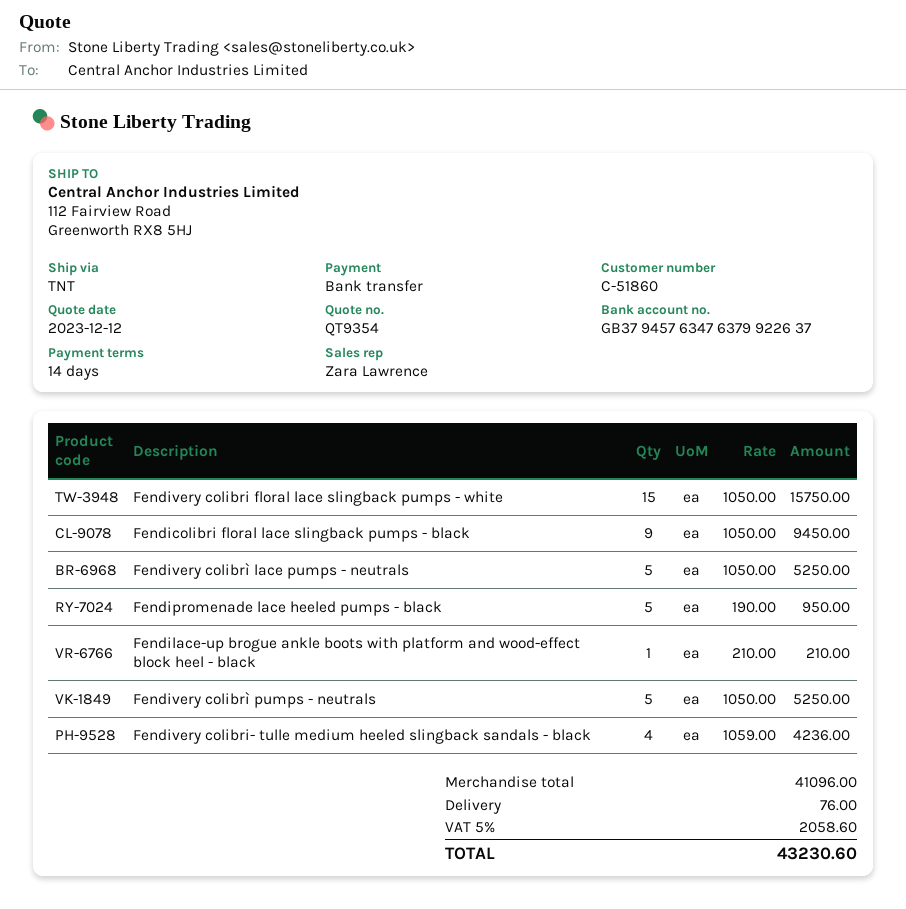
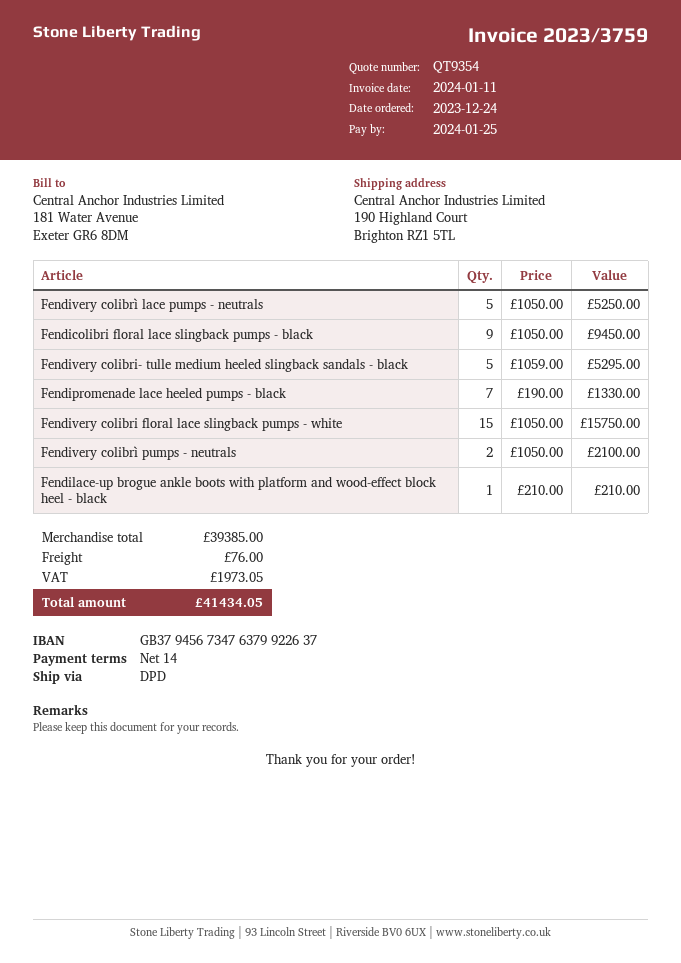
bank account: GB37945763476379922637 -> GB37945673476379922637
shipping method: TNT -> DPD
ship to: 112 Fairview Road, Greenworth RX8 5HJ -> 190 Highland Court, Brighton RZ1 5TL
Fendipromenade lace heeled pumps - black: 5 x 190.00 = 950.00 -> 7 x 190.00 = 1330.00
Fendivery colibrì pumps - neutrals: 5 x 1050.00 = 5250.00 -> 2 x 1050.00 = 2100.00
Fendivery colibri- tulle medium heeled slingback sandals - black: 4 x 1059.00 = 4236.00 -> 5 x 1059.00 = 5295.00
subtotal: 41096.00 -> 39385.00
tax: 2058.60 -> 1973.05
total: 43230.60 -> 41434.05

